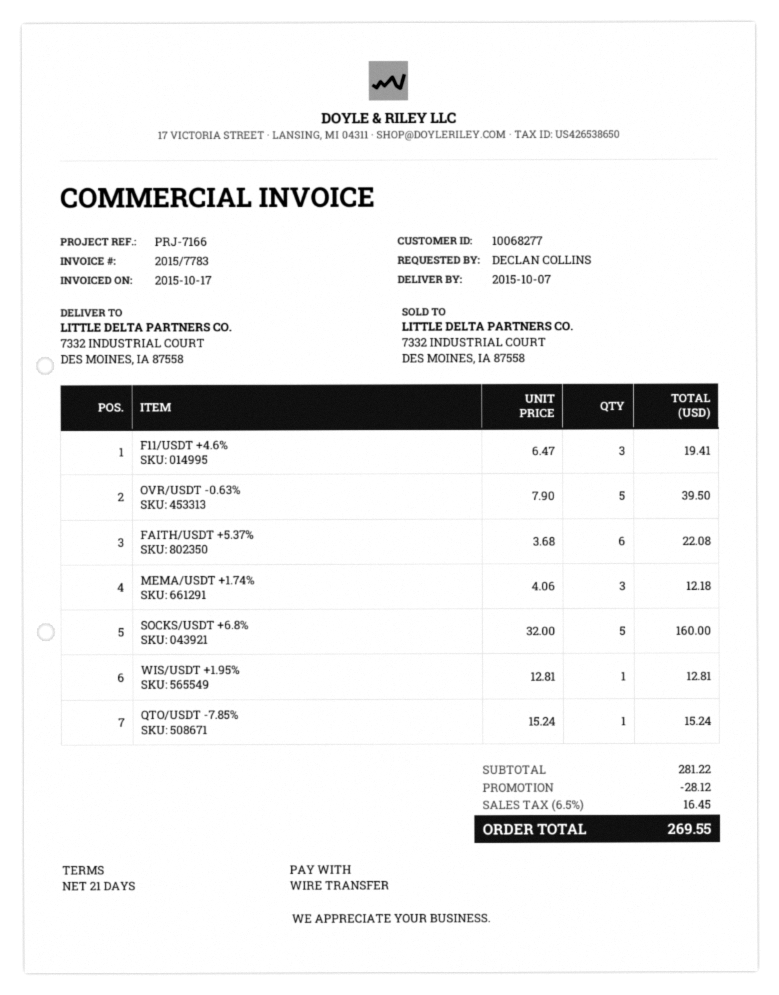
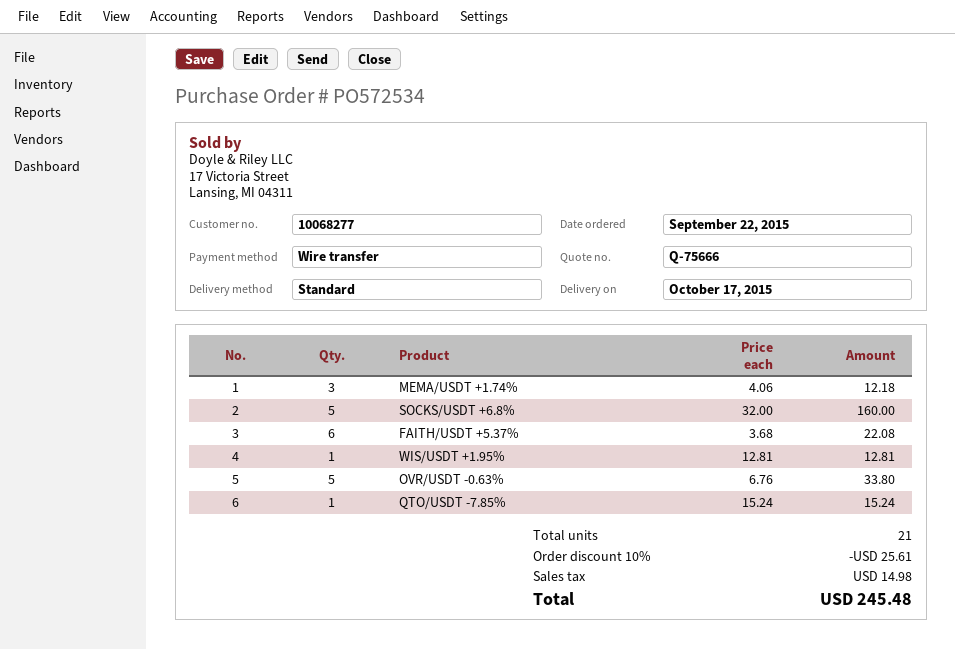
delivery date: 2015-10-07 -> 2015-10-17
F11/USDT +4.6%: 3 x 6.47 = 19.41 -> none
OVR/USDT -0.63%: 5 x 7.90 = 39.50 -> 5 x 6.76 = 33.80
discount: 28.12 -> 25.61
tax: 16.45 -> 14.98
total: 269.55 -> 245.48

